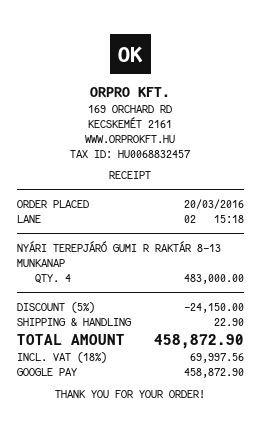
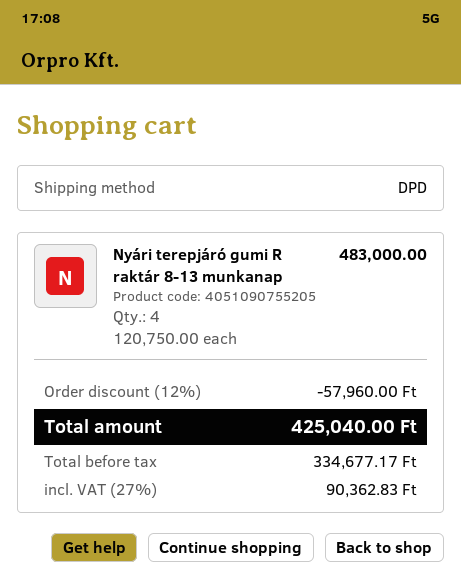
discount: 5% = 24150.00 -> 12% = 57960.00
shipping: 22.90 -> none
tax: 18% = 69997.56 -> 27% = 90362.83
total: 458872.90 -> 425040.00

